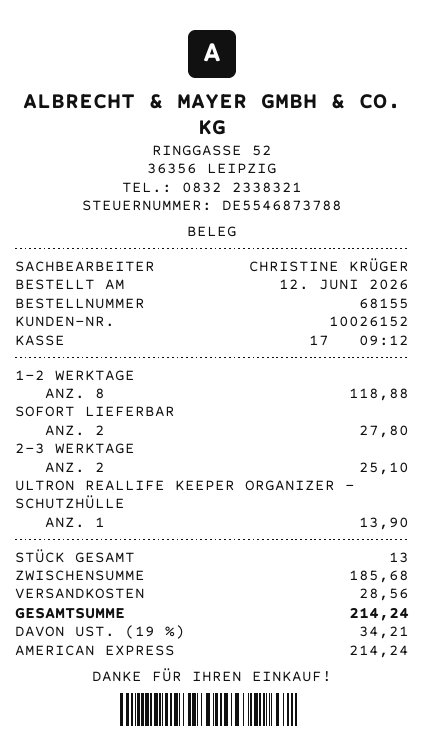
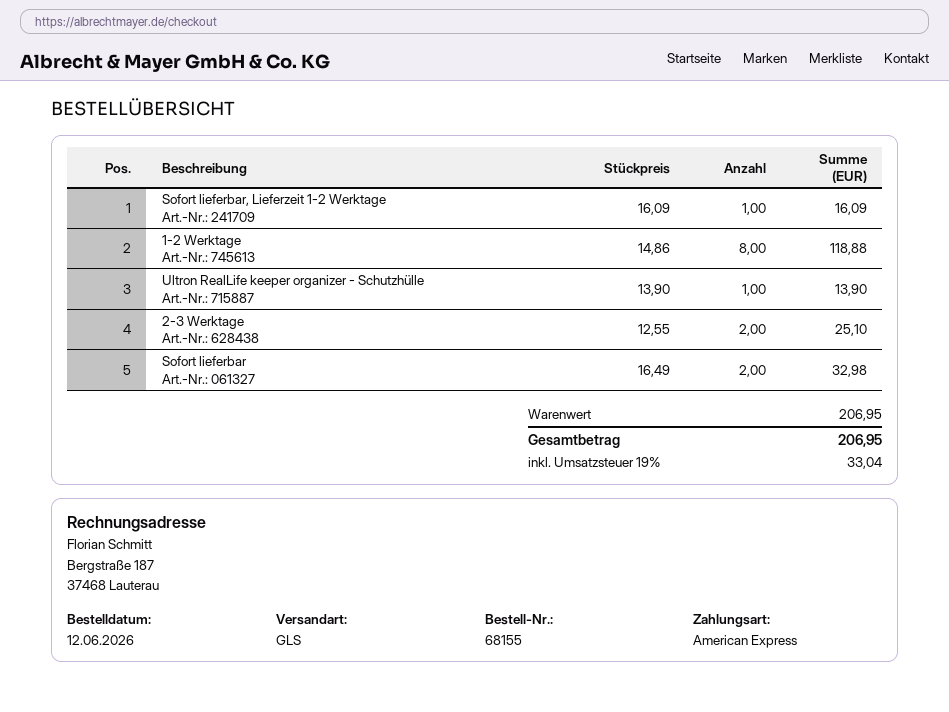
SOFORT LIEFERBAR: 2 for 27.80 -> 2 for 32.98
Sofort lieferbar, Lieferzeit 1-2 Werktage: none -> 1 for 16.09
subtotal: 185.68 -> 206.95
shipping: 28.56 -> none
tax: 19% = 34.21 -> 19% = 33.04
total: 214.24 -> 206.95

